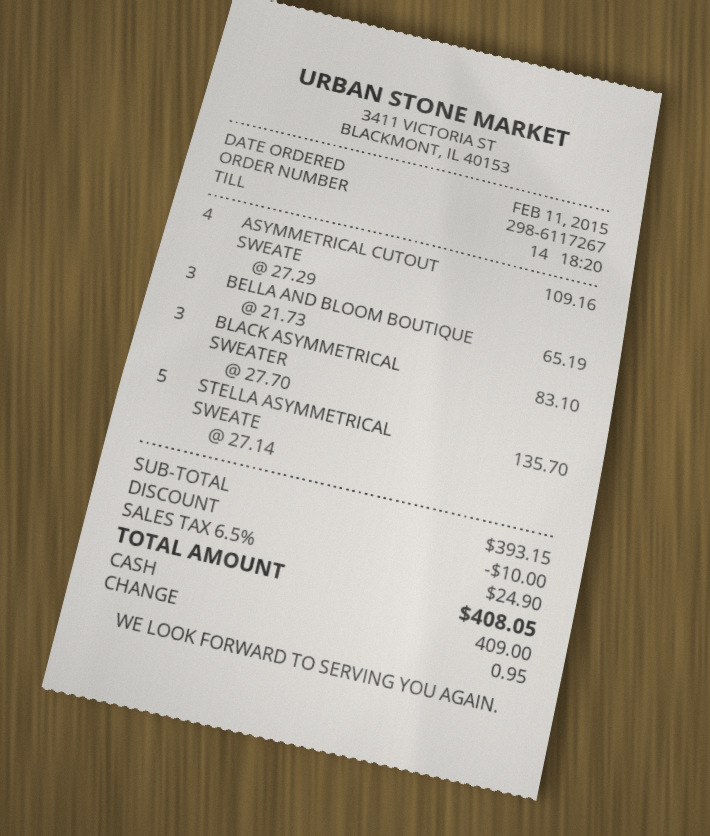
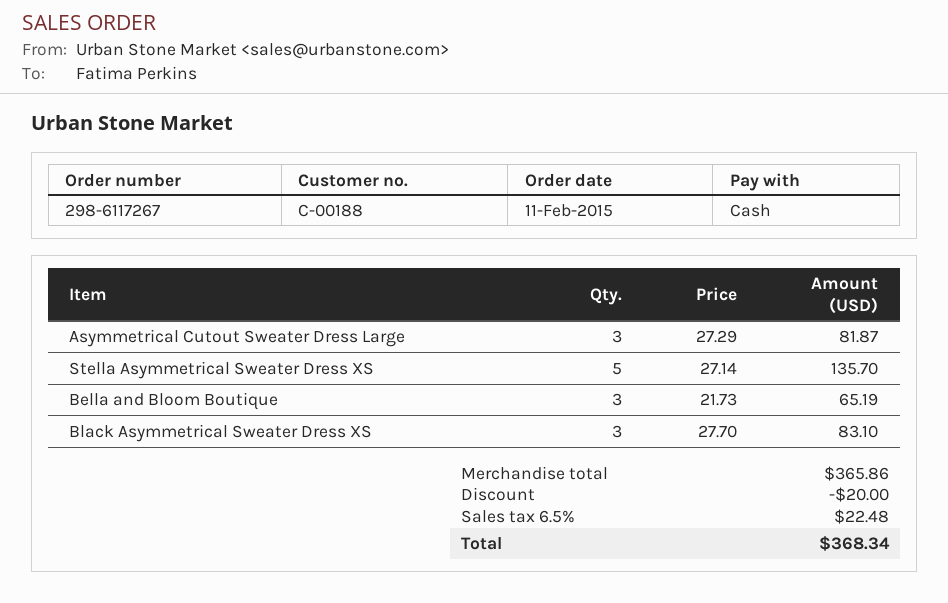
ASYMMETRICAL CUTOUT SWEATE: 4 x 27.29 = 109.16 -> 3 x 27.29 = 81.87
subtotal: 393.15 -> 365.86
discount: 10.00 -> 20.00
tax: 6.5% = 24.90 -> 6.5% = 22.48
total: 408.05 -> 368.34

